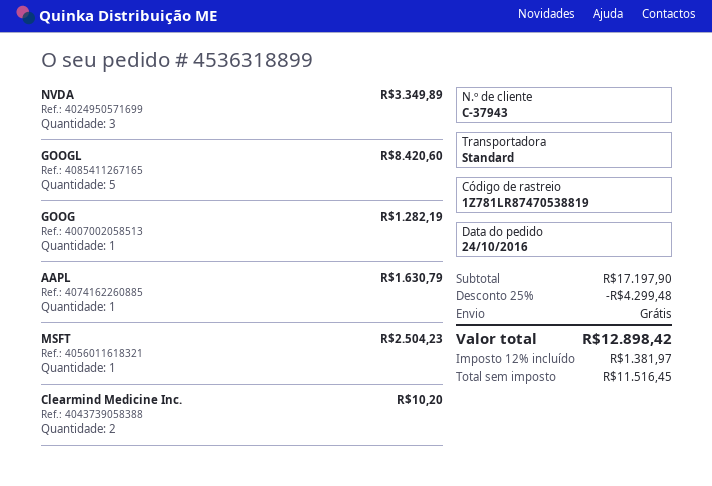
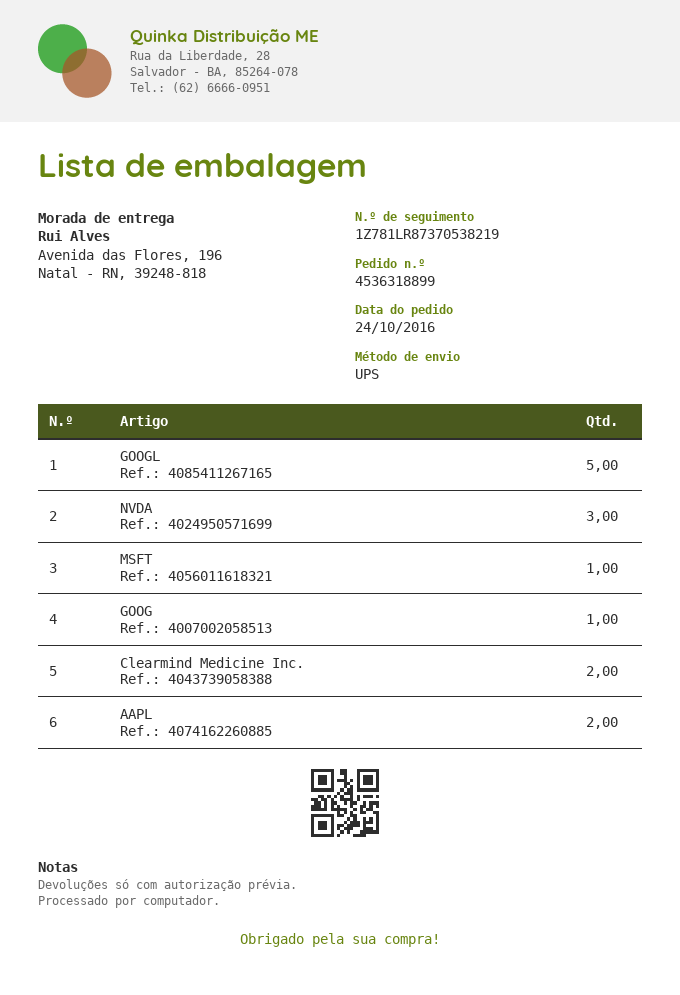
shipping method: standard -> UPS
tracking number: 1Z781LR87470538819 -> 1Z781LR87370538219
AAPL: 1 -> 2

